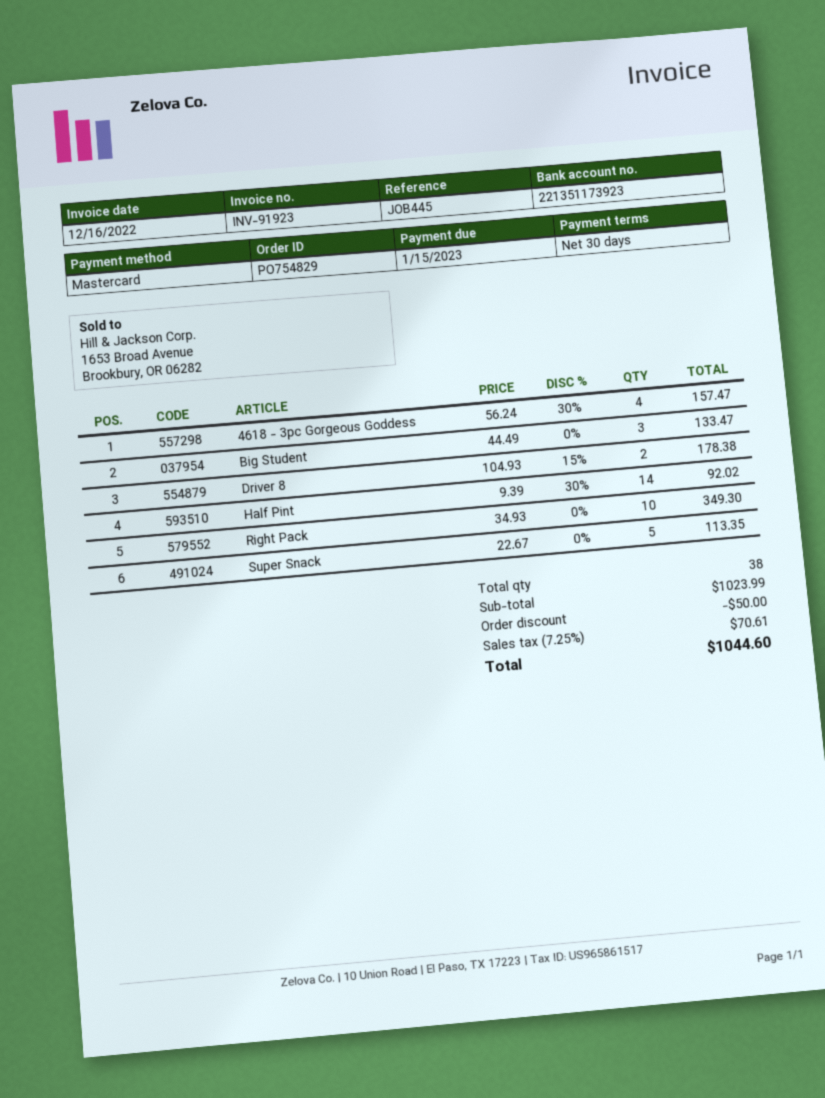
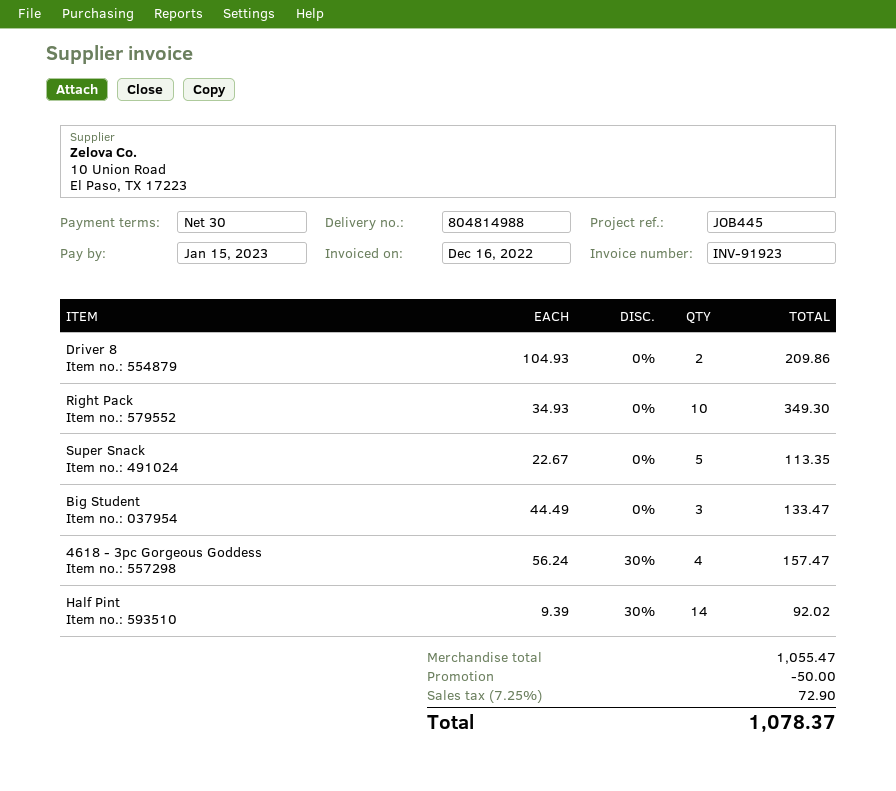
Driver 8: 2 x 104.93 - 15% = 178.38 -> 2 x 104.93 = 209.86
subtotal: 1023.99 -> 1055.47
tax: 7.25% = 70.61 -> 7.25% = 72.90
total: 1044.60 -> 1078.37

